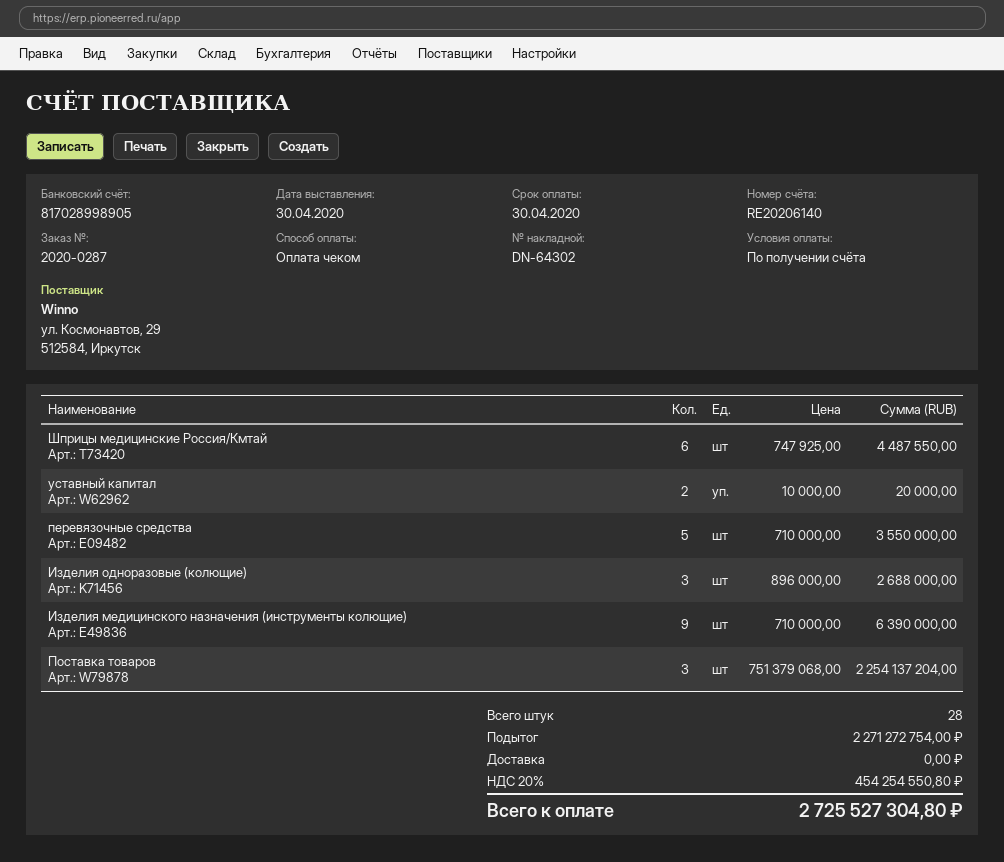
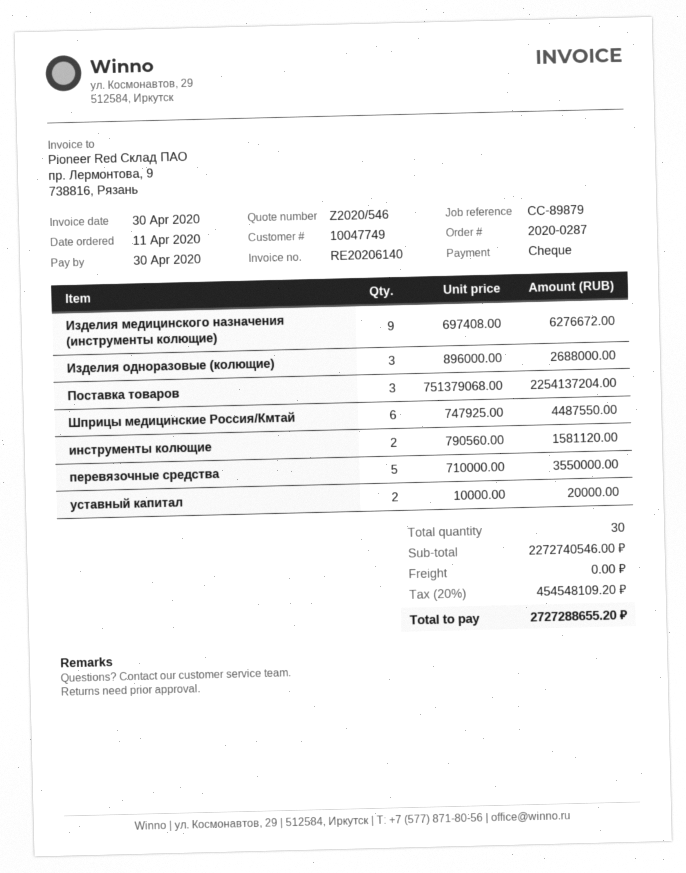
Изделия медицинского назначения (инструменты колющие): 9 x 710000.00 = 6390000.00 -> 9 x 697408.00 = 6276672.00
инструменты колющие: none -> 2 x 790560.00 = 1581120.00
total quantity: 28 -> 30
subtotal: 2271272754.00 -> 2272740546.00
tax: 20% = 454254550.80 -> 20% = 454548109.20
total: 2725527304.80 -> 2727288655.20

